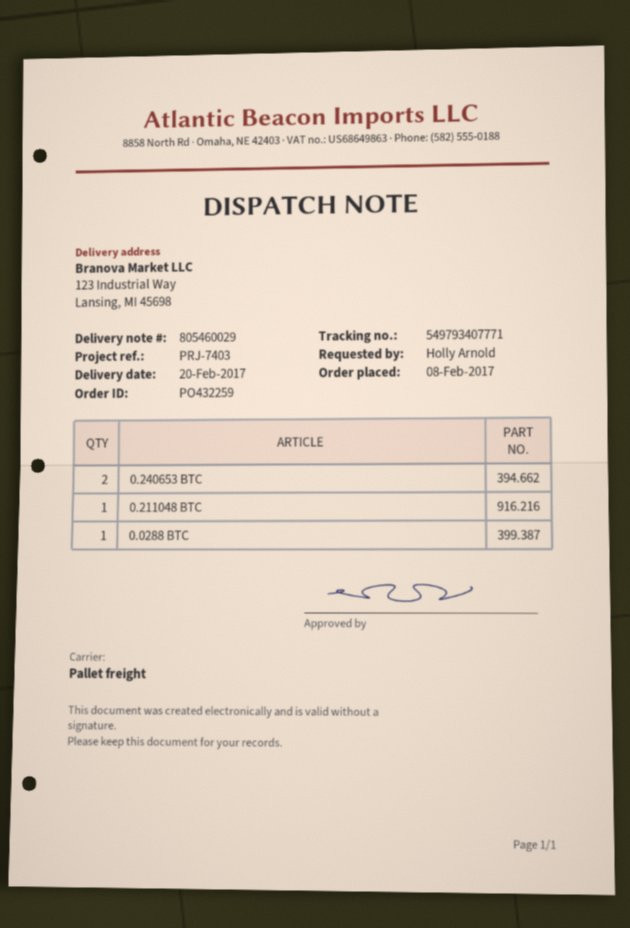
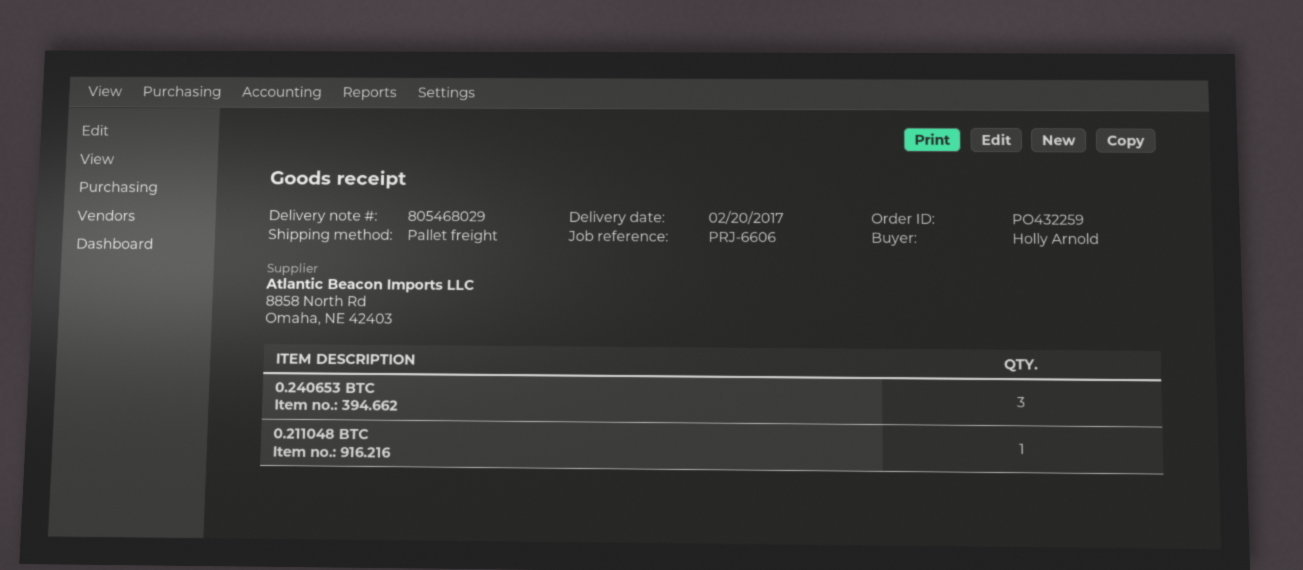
delivery note number: 805460029 -> 805468029
reference: PRJ-7403 -> PRJ-6606
0.240653 BTC: 2 -> 3
0.0288 BTC: 1 -> none

